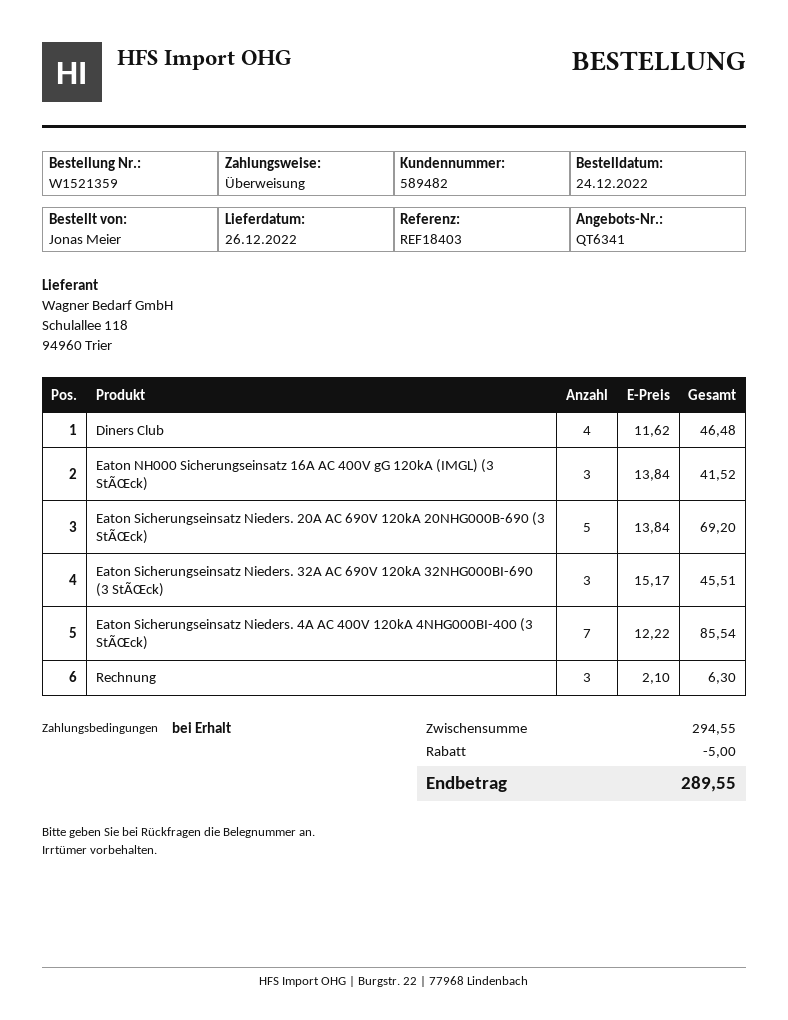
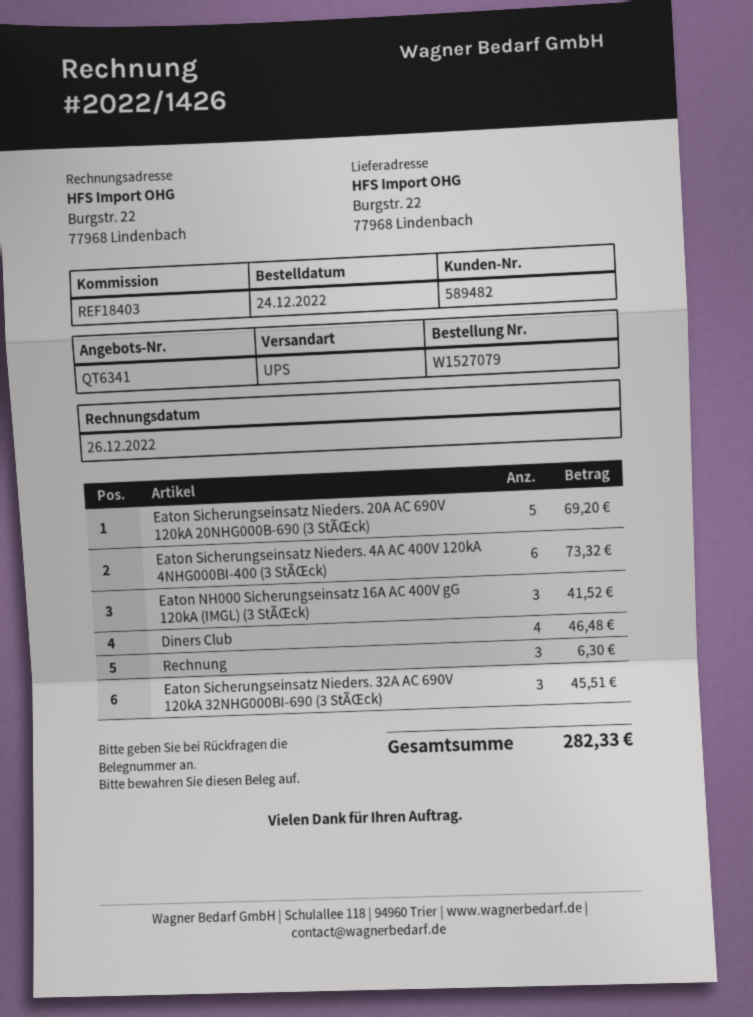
order number: W1521359 -> W1527079
Eaton Sicherungseinsatz Nieders. 4A AC 400V 120kA 4NHG000BI-400 (3 StÃŒck): 7 for 85.54 -> 6 for 73.32
discount: 5.00 -> none
total: 289.55 -> 282.33

